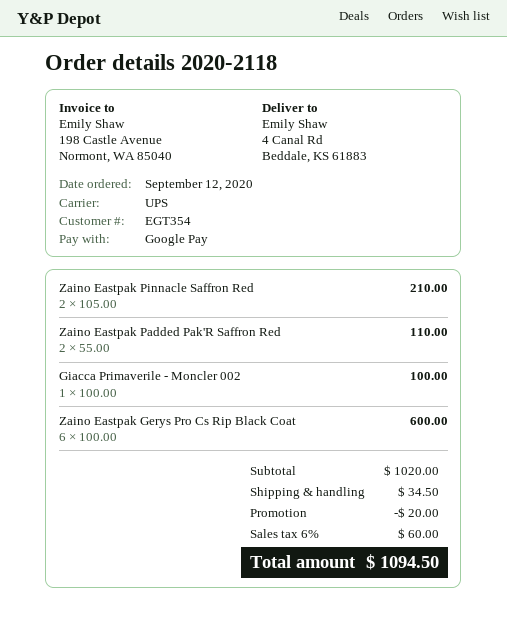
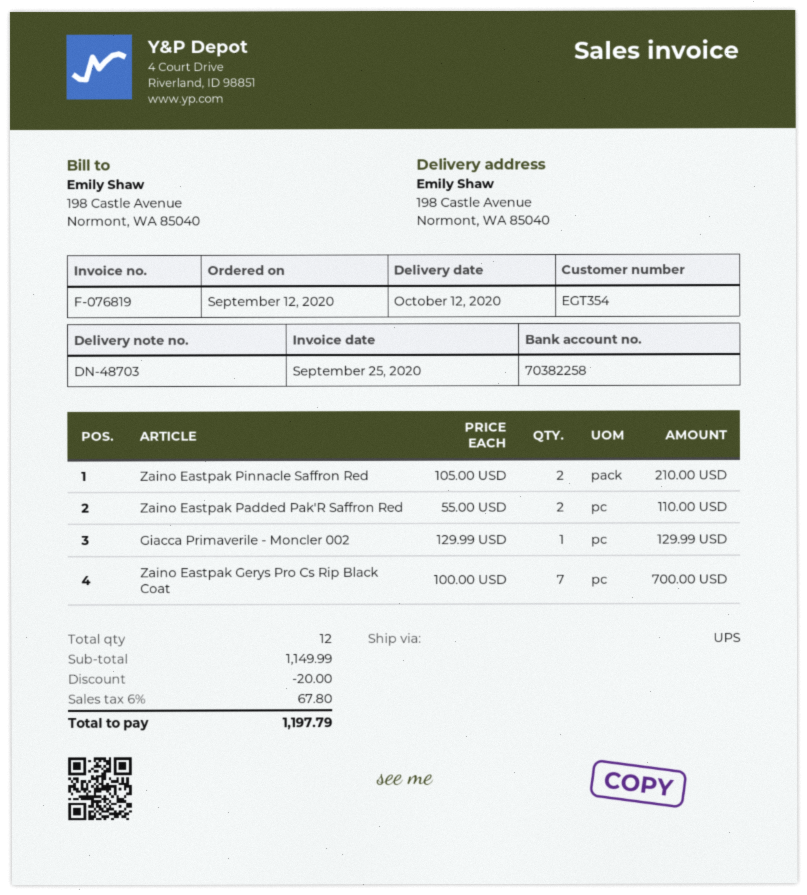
ship to: 4 Canal Rd, Beddale, KS 61883 -> 198 Castle Avenue, Normont, WA 85040
Giacca Primaverile - Moncler 002: 1 x 100.00 = 100.00 -> 1 x 129.99 = 129.99
Zaino Eastpak Gerys Pro Cs Rip Black Coat: 6 x 100.00 = 600.00 -> 7 x 100.00 = 700.00
subtotal: 1020.00 -> 1149.99
shipping: 34.50 -> none
tax: 6% = 60.00 -> 6% = 67.80
total: 1094.50 -> 1197.79

